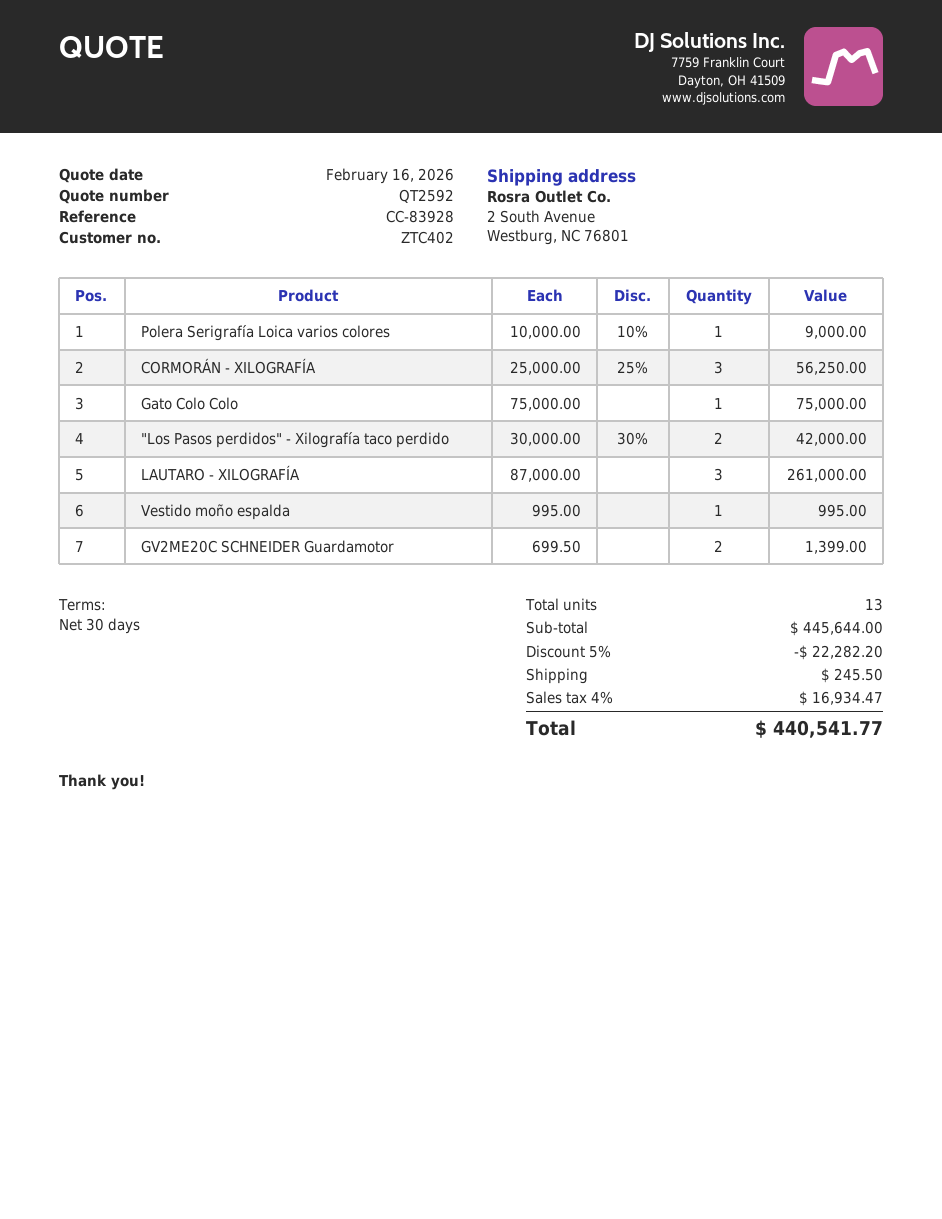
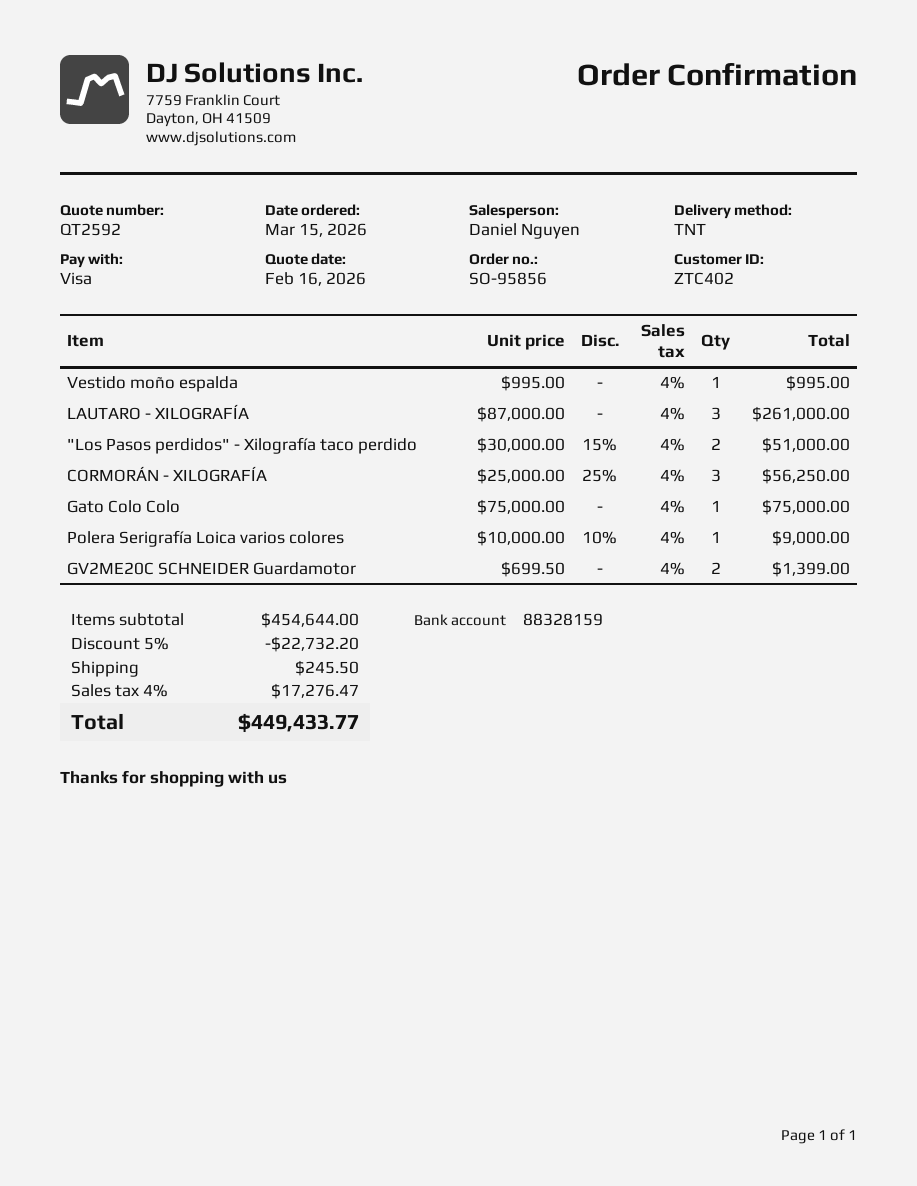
"Los Pasos perdidos" - Xilografía taco perdido: 2 x 30000.00 - 30% = 42000.00 -> 2 x 30000.00 - 15% = 51000.00
subtotal: 445644.00 -> 454644.00
discount: 5% = 22282.20 -> 5% = 22732.20
tax: 4% = 16934.47 -> 4% = 17276.47
total: 440541.77 -> 449433.77

